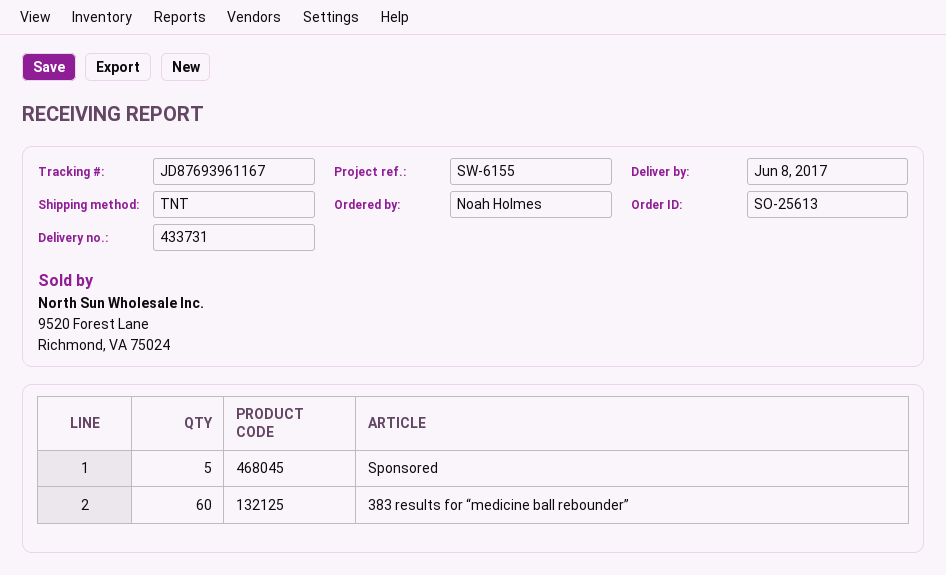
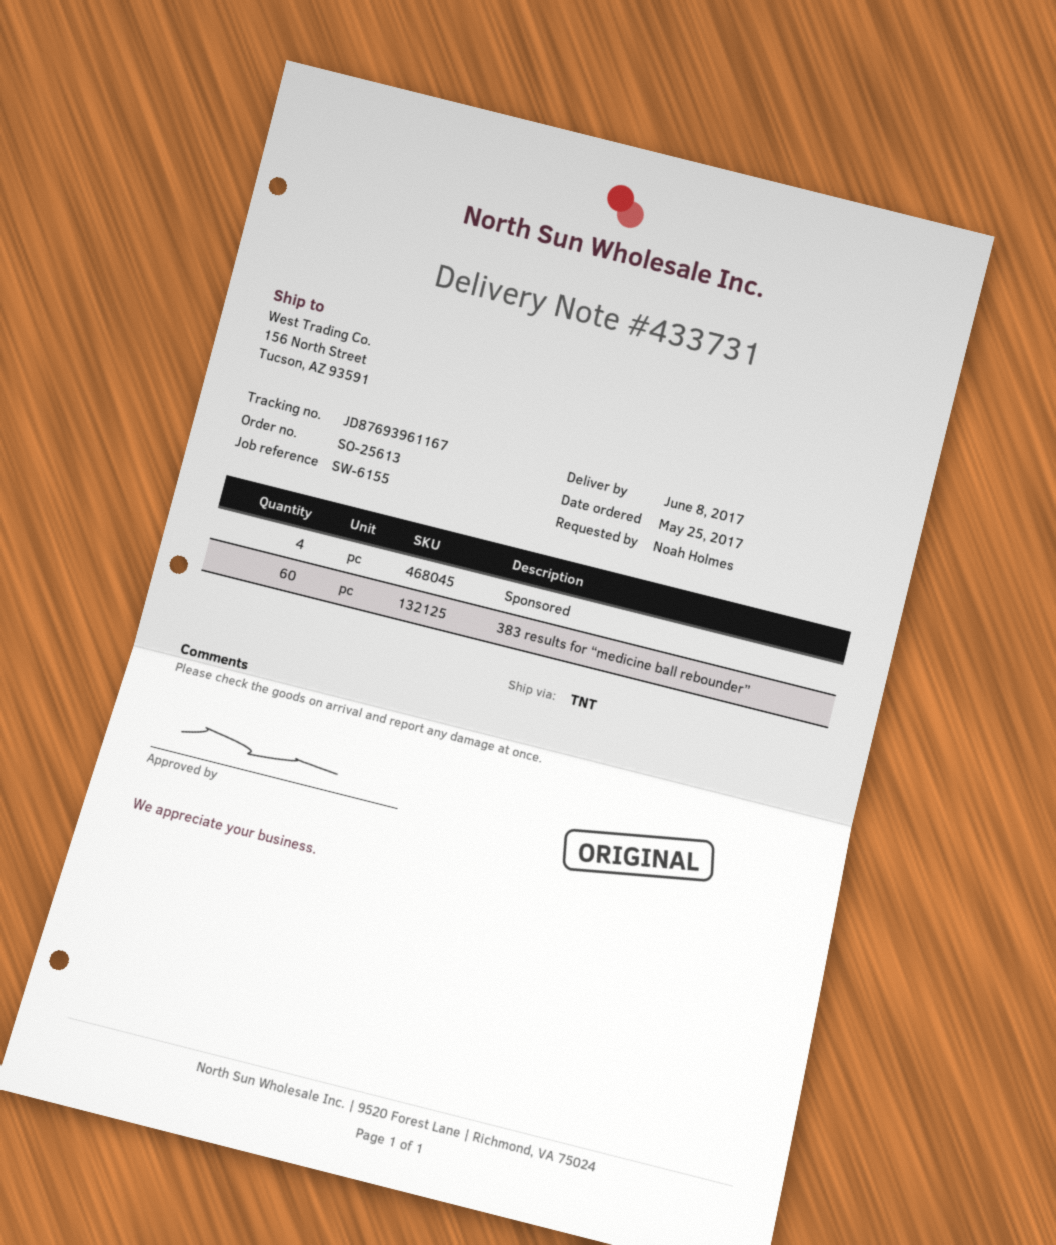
Sponsored: 5 -> 4

